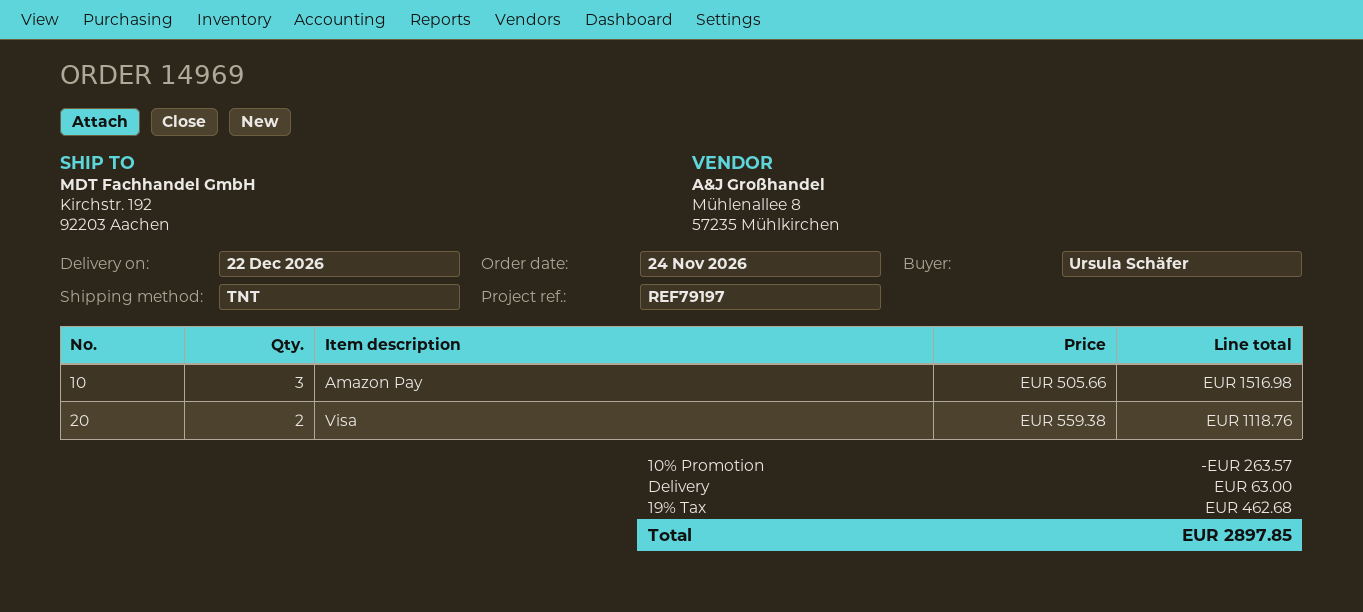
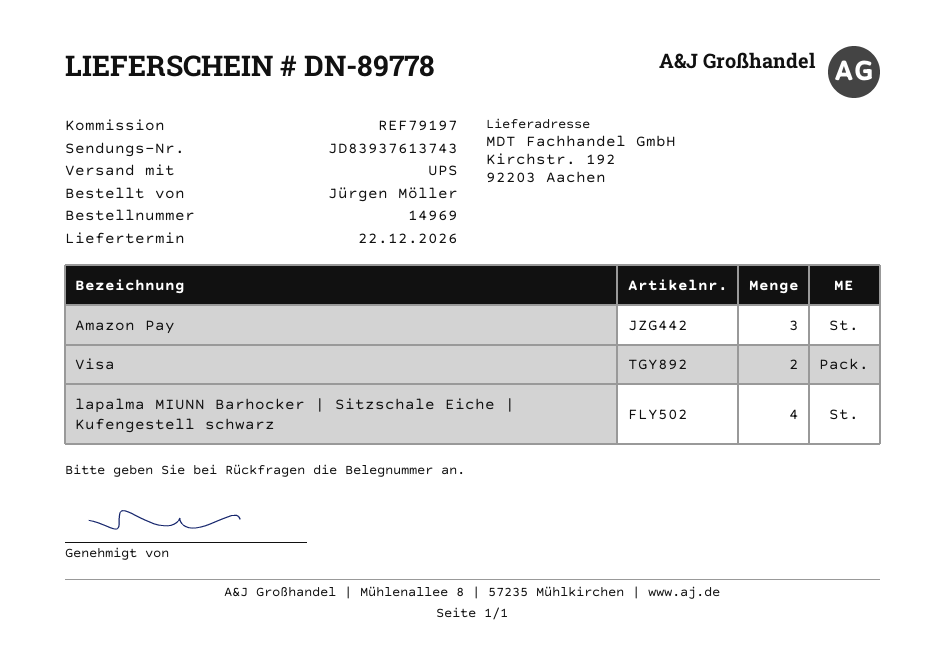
ordered by: Ursula Schäfer -> Jürgen Möller
shipping method: TNT -> UPS
lapalma MIUNN Barhocker | Sitzschale Eiche | Kufengestell schwarz: none -> 4

